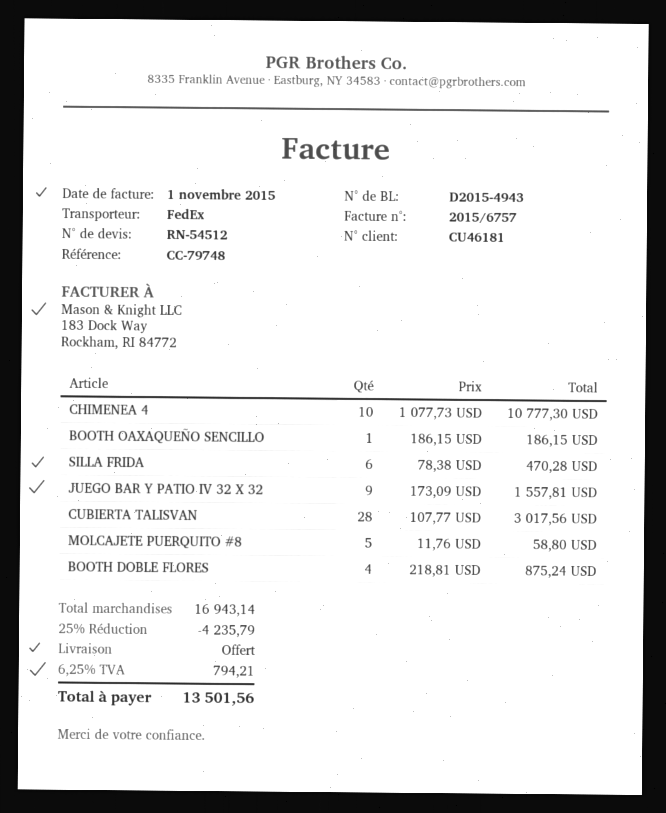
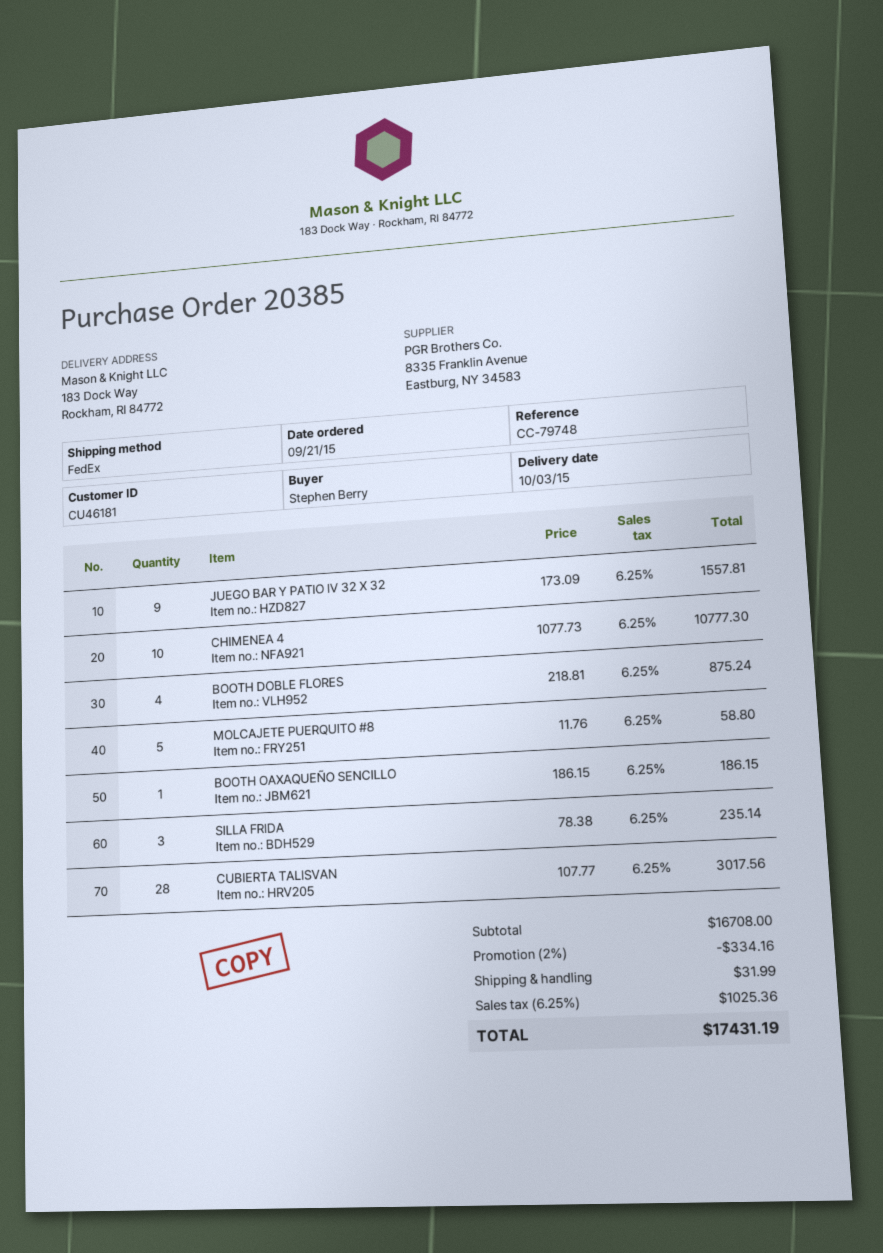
SILLA FRIDA: 6 x 78.38 = 470.28 -> 3 x 78.38 = 235.14
subtotal: 16943.14 -> 16708.00
discount: 25% = 4235.79 -> 2% = 334.16
shipping: 0.00 -> 31.99
tax: 6.25% = 794.21 -> 6.25% = 1025.36
total: 13501.56 -> 17431.19

